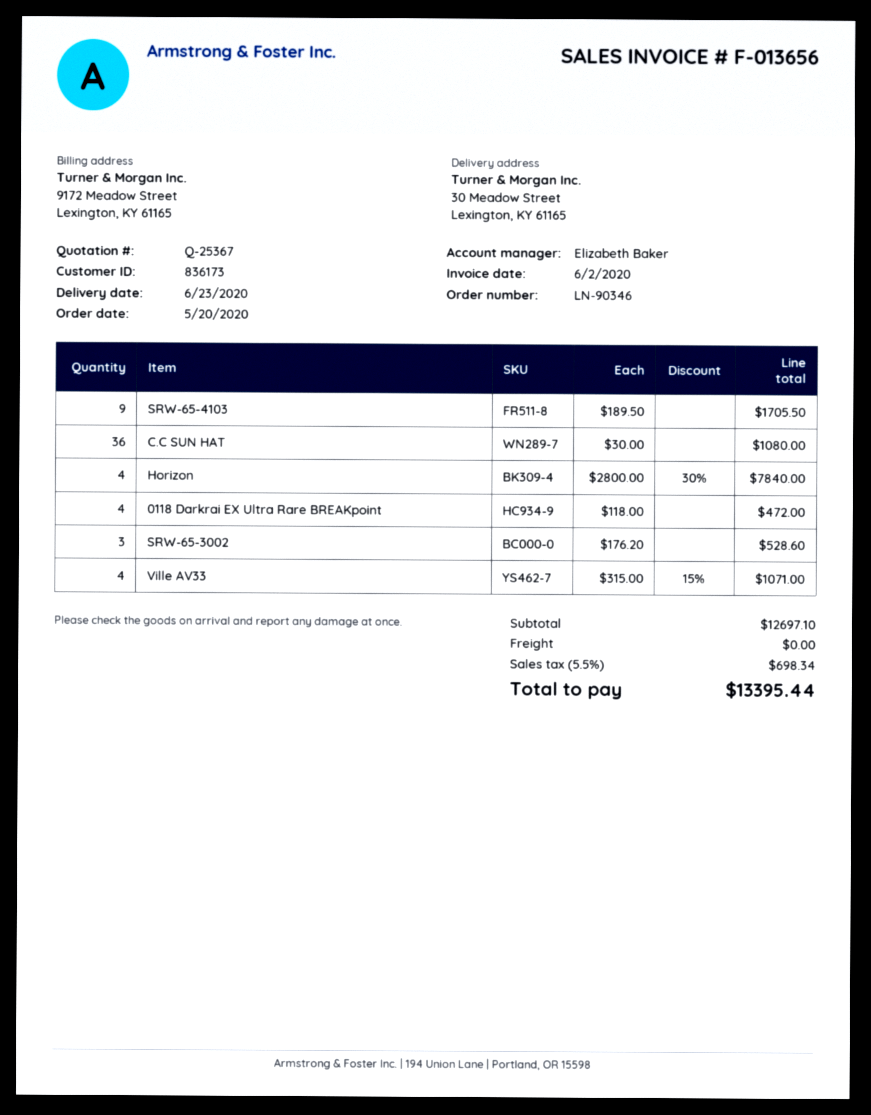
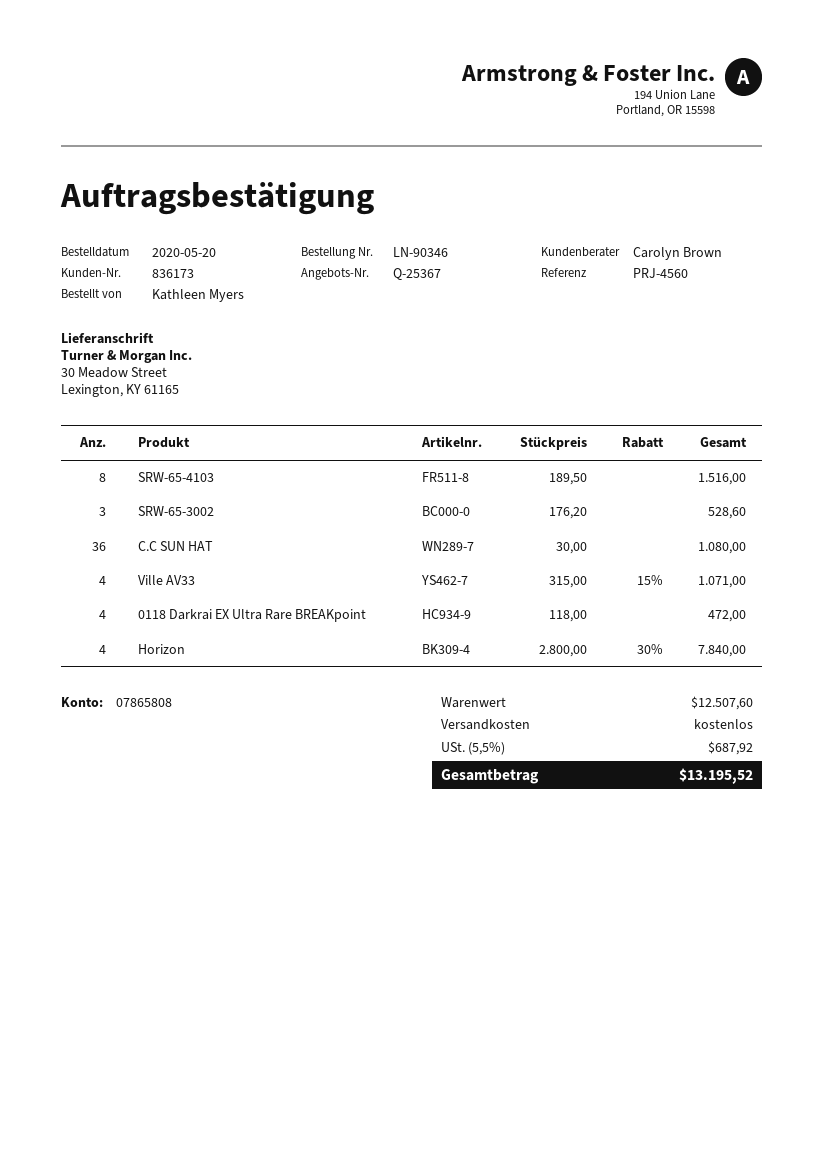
sales rep: Elizabeth Baker -> Carolyn Brown
SRW-65-4103: 9 x 189.50 = 1705.50 -> 8 x 189.50 = 1516.00
subtotal: 12697.10 -> 12507.60
tax: 5.5% = 698.34 -> 5.5% = 687.92
total: 13395.44 -> 13195.52

